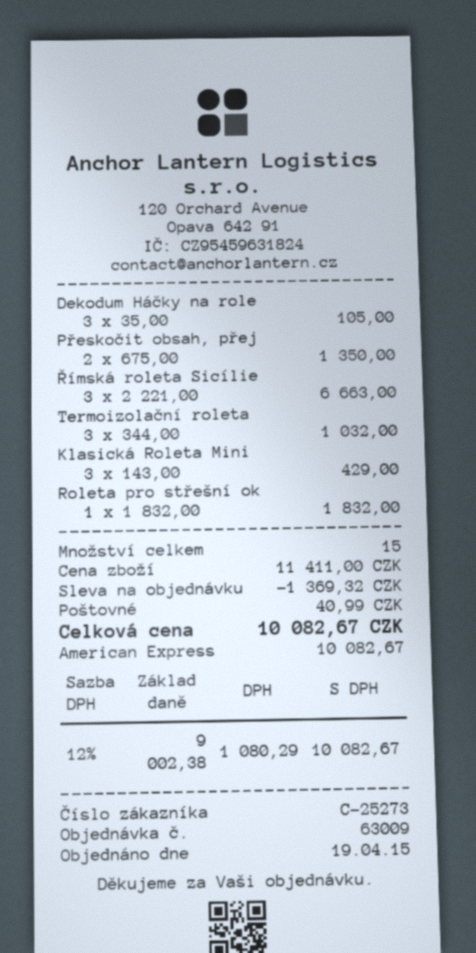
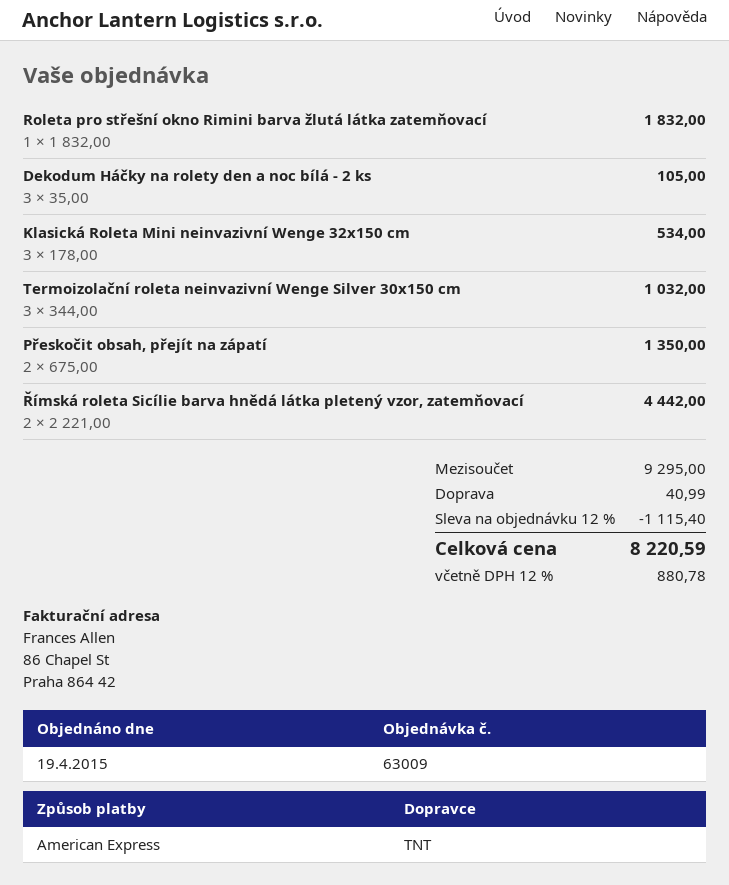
Římská roleta Sicílie: 3 x 2221.00 = 6663.00 -> 2 x 2221.00 = 4442.00
Klasická Roleta Mini: 3 x 143.00 = 429.00 -> 3 x 178.00 = 534.00
subtotal: 11411.00 -> 9295.00
discount: 1369.32 -> 1115.40
tax: 12% = 1080.29 -> 12% = 880.78
total: 10082.67 -> 8220.59

